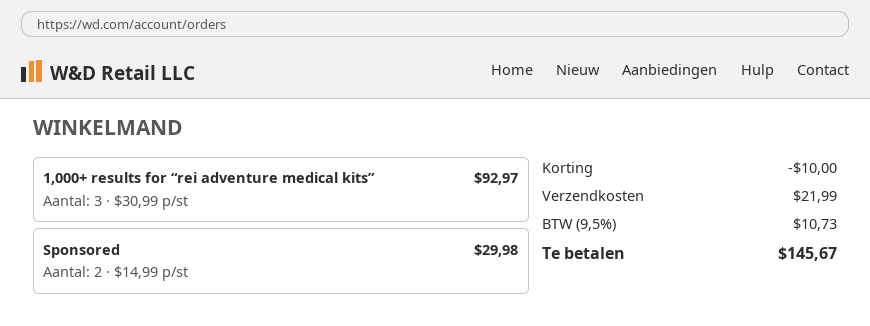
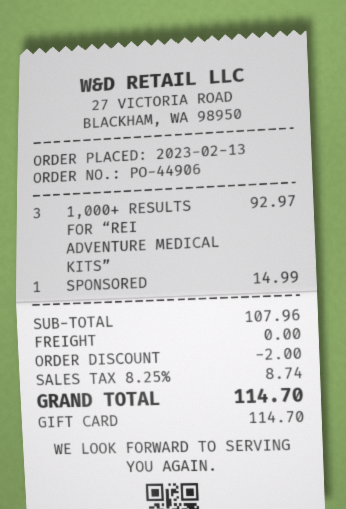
Sponsored: 2 for 29.98 -> 1 for 14.99
discount: 10.00 -> 2.00
shipping: 21.99 -> 0.00
tax: 9.5% = 10.73 -> 8.25% = 8.74
total: 145.67 -> 114.70

